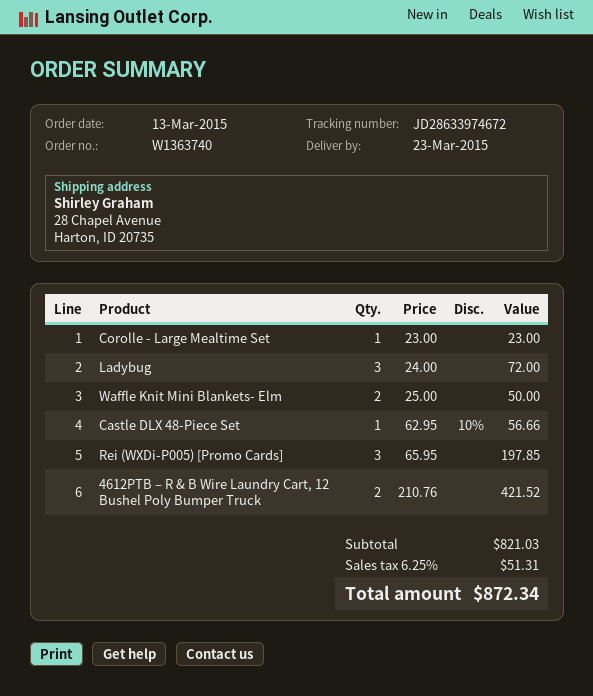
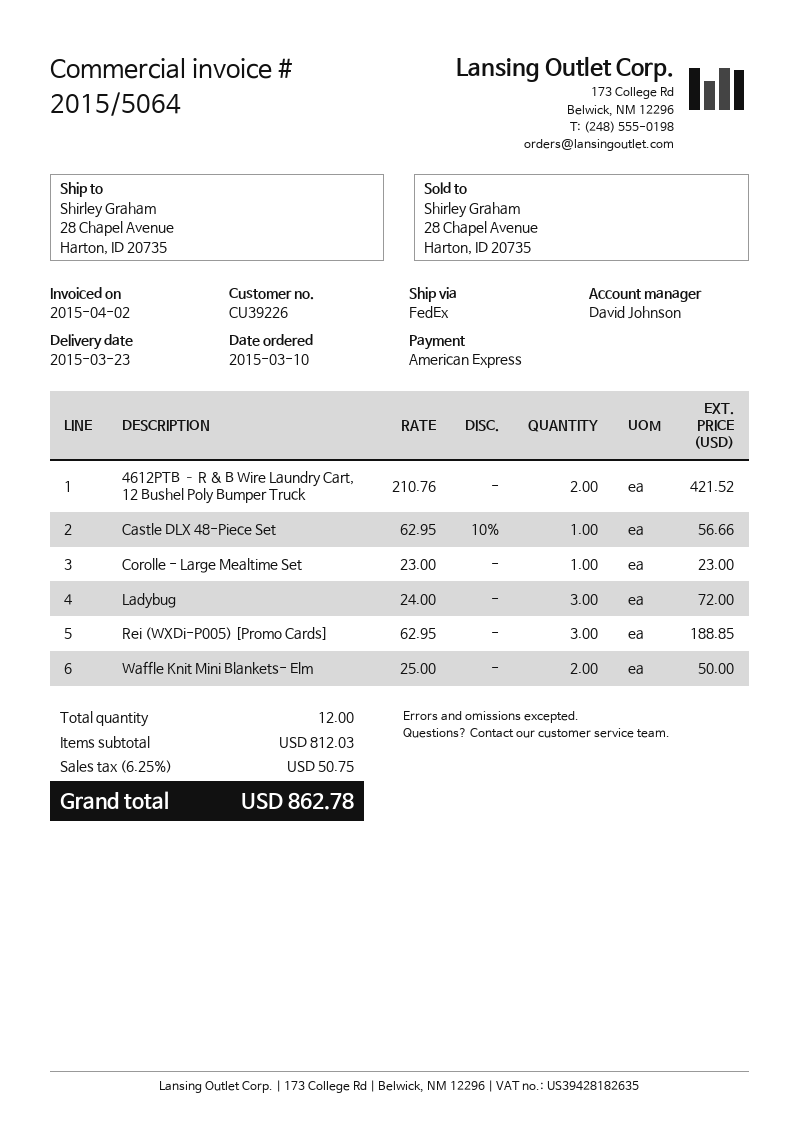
order date: 2015-03-13 -> 2015-03-10
Rei (WXDi-P005) [Promo Cards]: 3 x 65.95 = 197.85 -> 3 x 62.95 = 188.85
subtotal: 821.03 -> 812.03
tax: 6.25% = 51.31 -> 6.25% = 50.75
total: 872.34 -> 862.78

